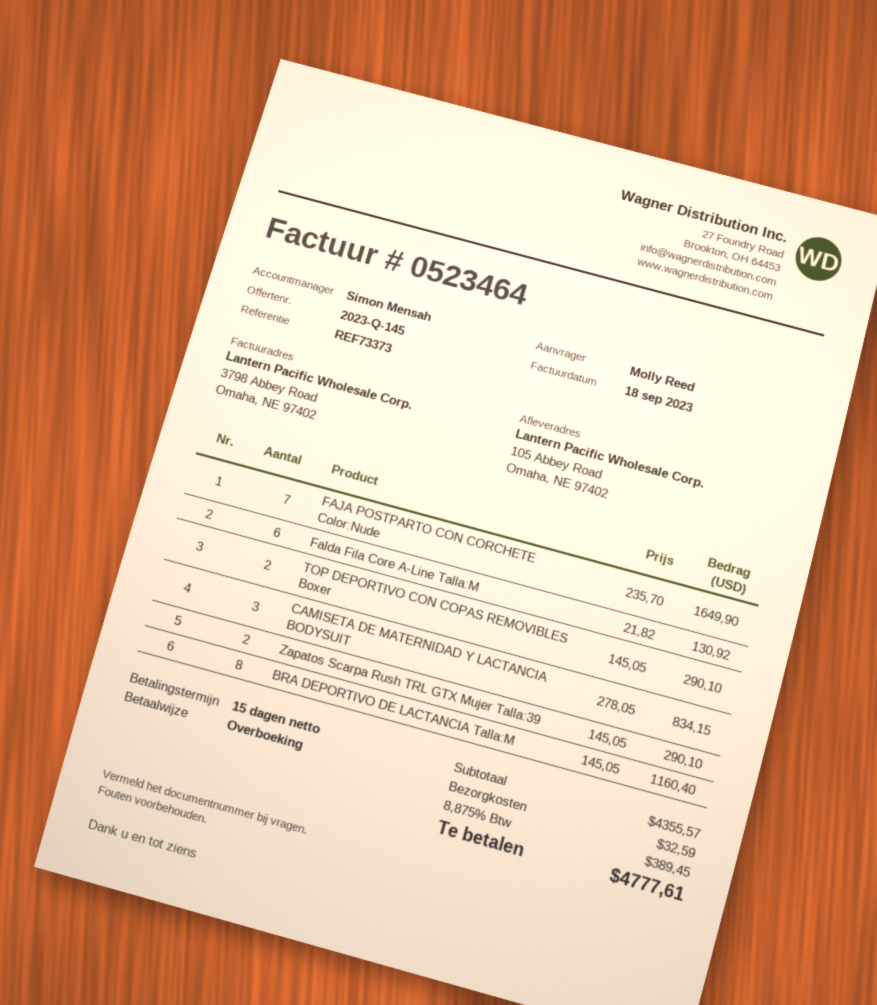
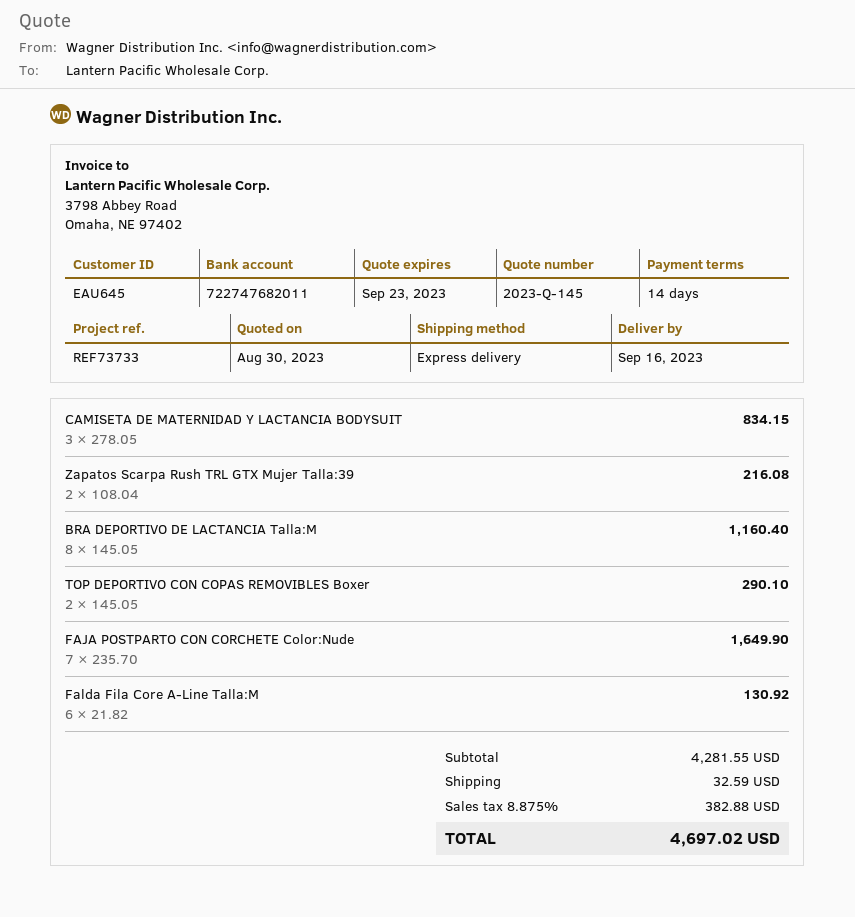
payment terms: 15 days -> 14 days
reference: REF73373 -> REF73733
Zapatos Scarpa Rush TRL GTX Mujer Talla:39: 2 x 145.05 = 290.10 -> 2 x 108.04 = 216.08
subtotal: 4355.57 -> 4281.55
tax: 8.875% = 389.45 -> 8.875% = 382.88
total: 4777.61 -> 4697.02

